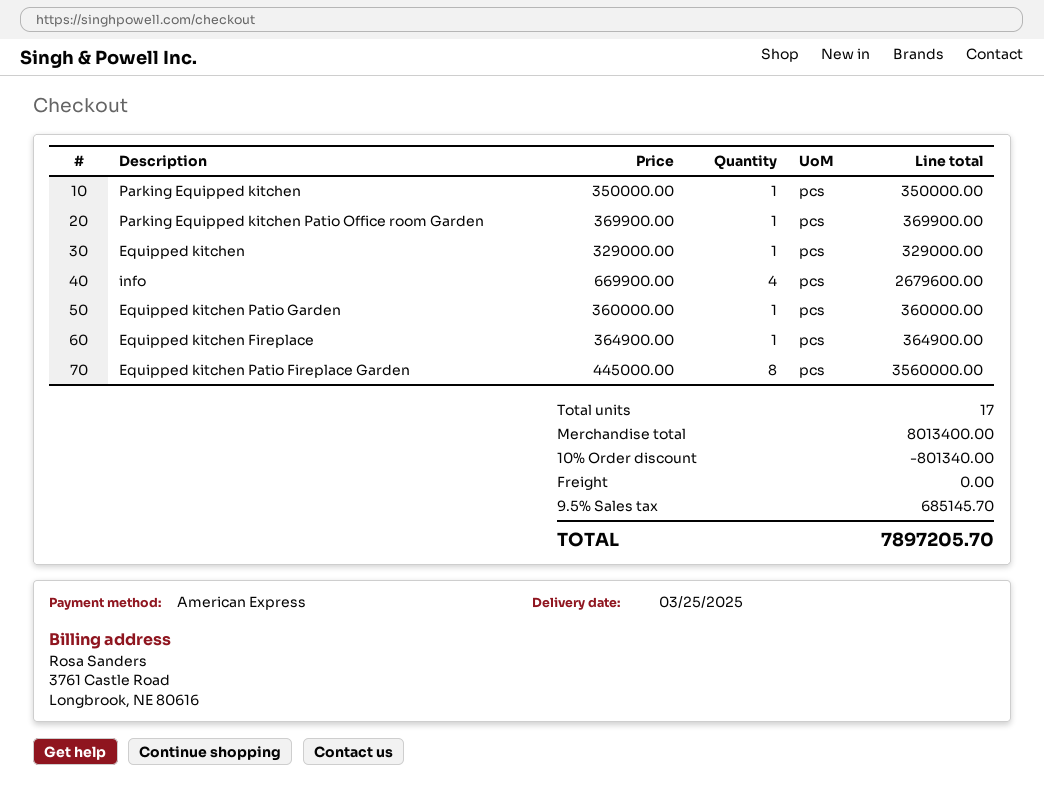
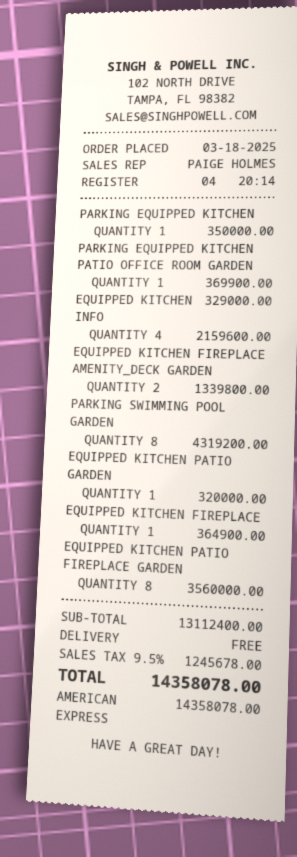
info: 4 for 2679600.00 -> 4 for 2159600.00
Equipped kitchen Patio Garden: 1 for 360000.00 -> 1 for 320000.00
EQUIPPED KITCHEN FIREPLACE AMENITY_DECK GARDEN: none -> 2 for 1339800.00
PARKING SWIMMING POOL GARDEN: none -> 8 for 4319200.00
subtotal: 8013400.00 -> 13112400.00
discount: 10% = 801340.00 -> none
tax: 9.5% = 685145.70 -> 9.5% = 1245678.00
total: 7897205.70 -> 14358078.00

